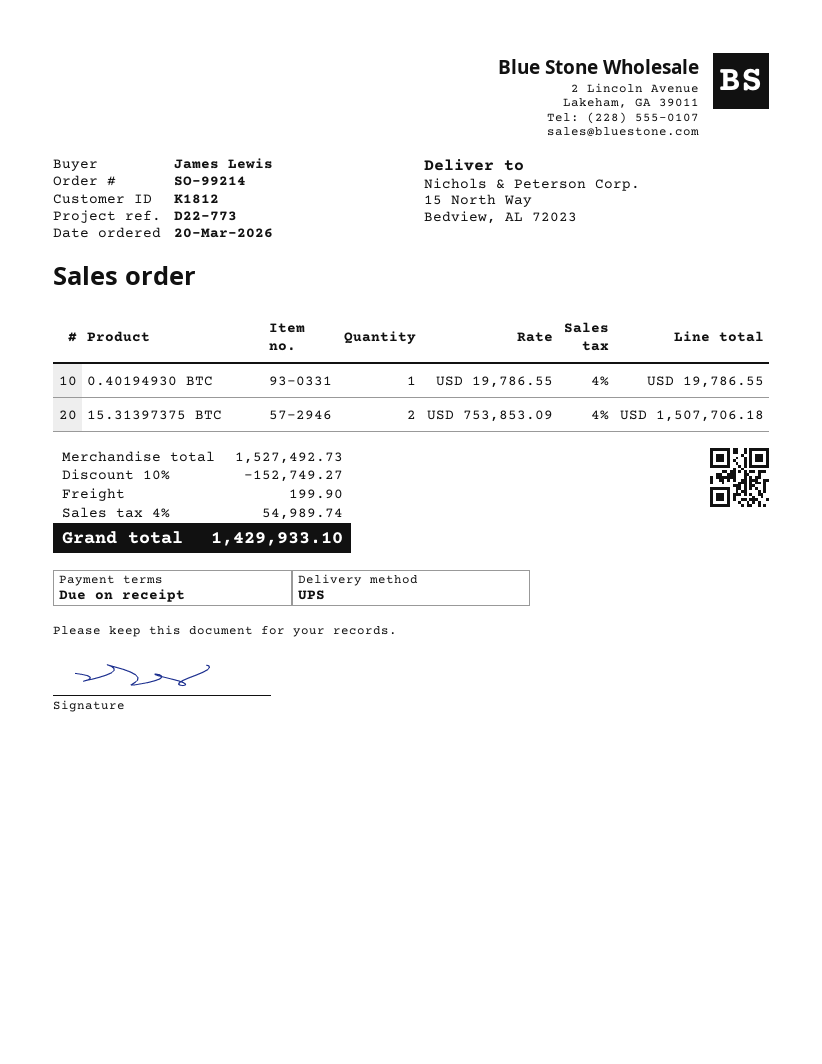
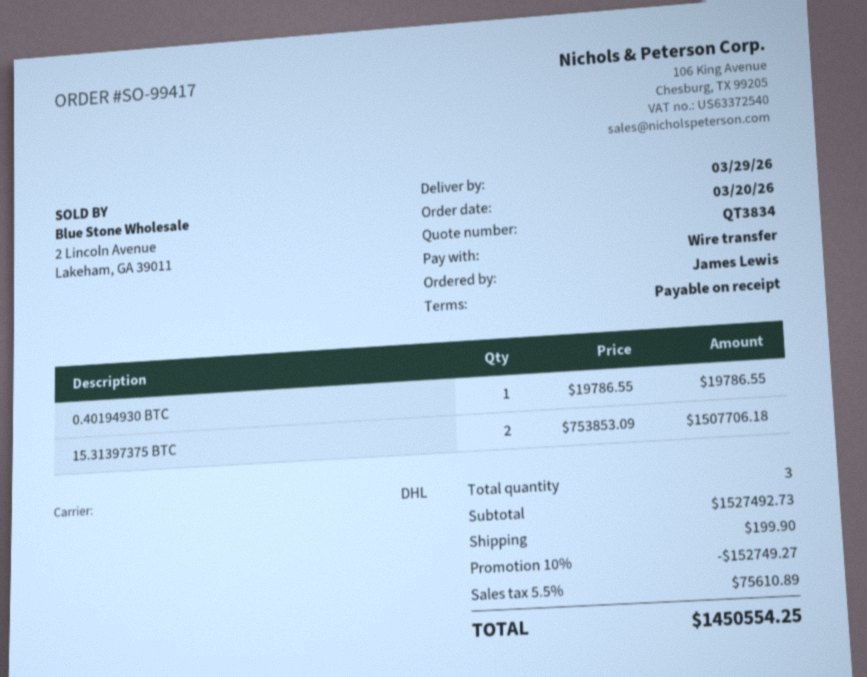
order number: SO-99214 -> SO-99417
shipping method: UPS -> DHL
tax: 4% = 54989.74 -> 5.5% = 75610.89
total: 1429933.10 -> 1450554.25

